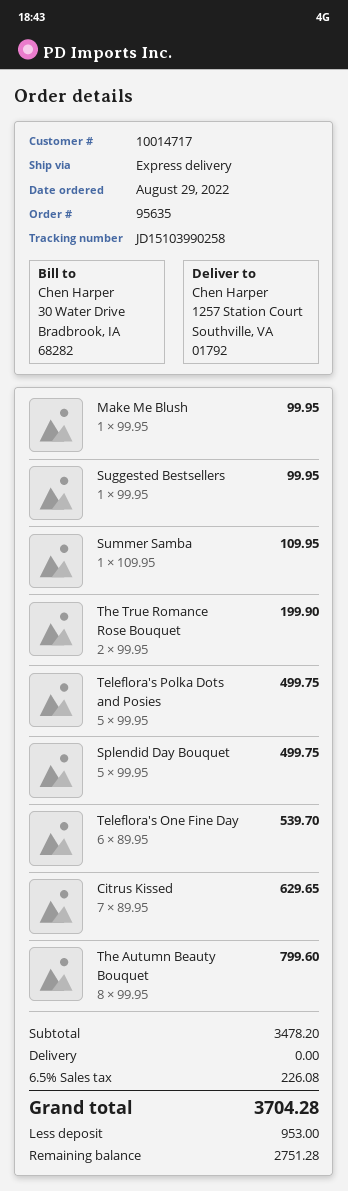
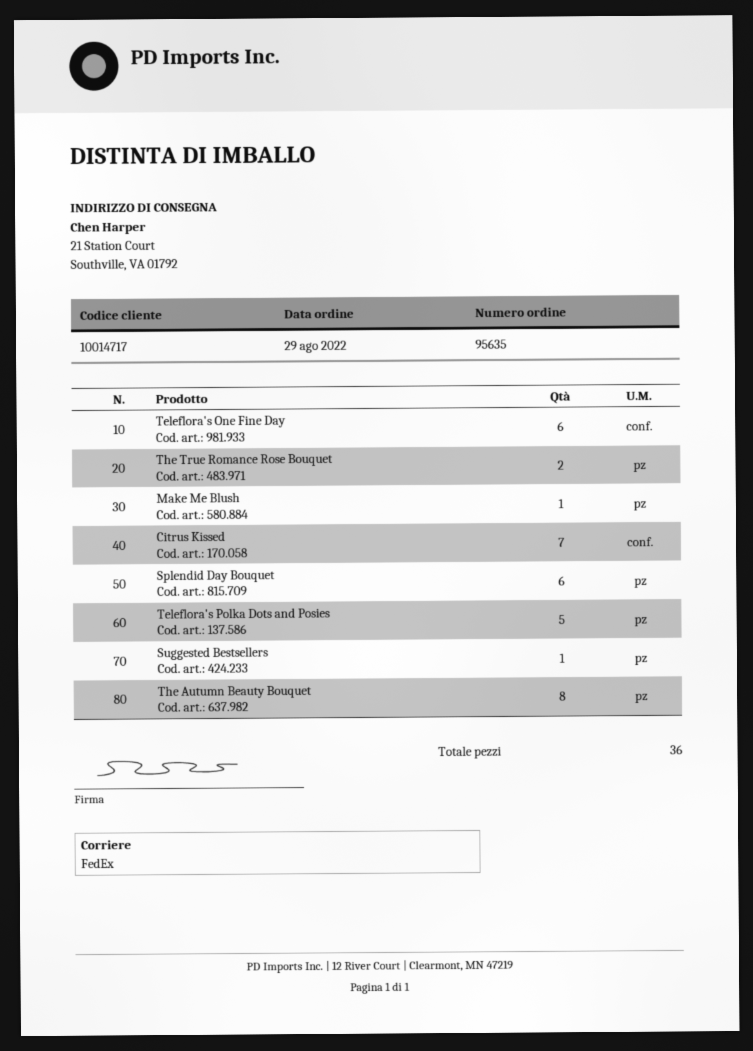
shipping method: express -> FedEx
ship to: 1257 Station Court, Southville, VA 01792 -> 21 Station Court, Southville, VA 01792
Summer Samba: 1 -> none
Splendid Day Bouquet: 5 -> 6

